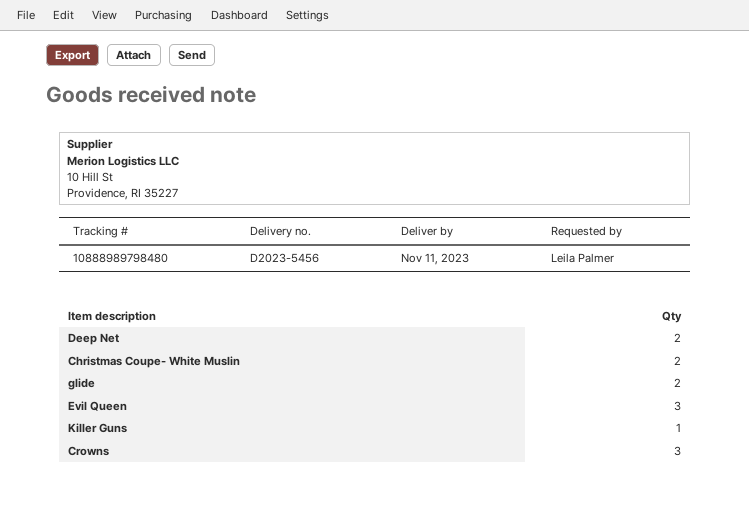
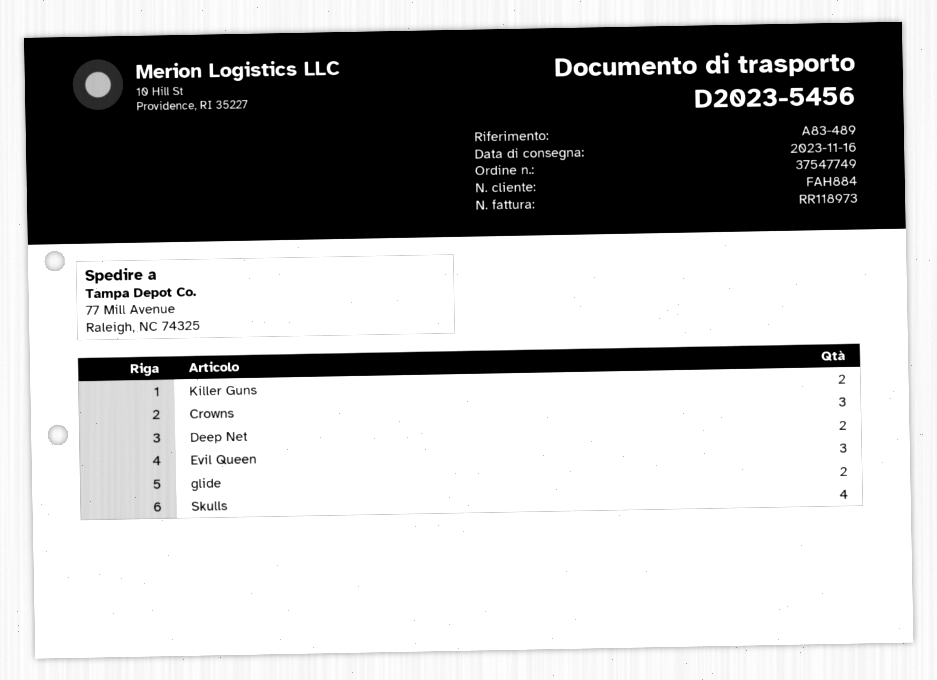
delivery date: 2023-11-11 -> 2023-11-16
Christmas Coupe- White Muslin: 2 -> none
Killer Guns: 1 -> 2
Skulls: none -> 4

